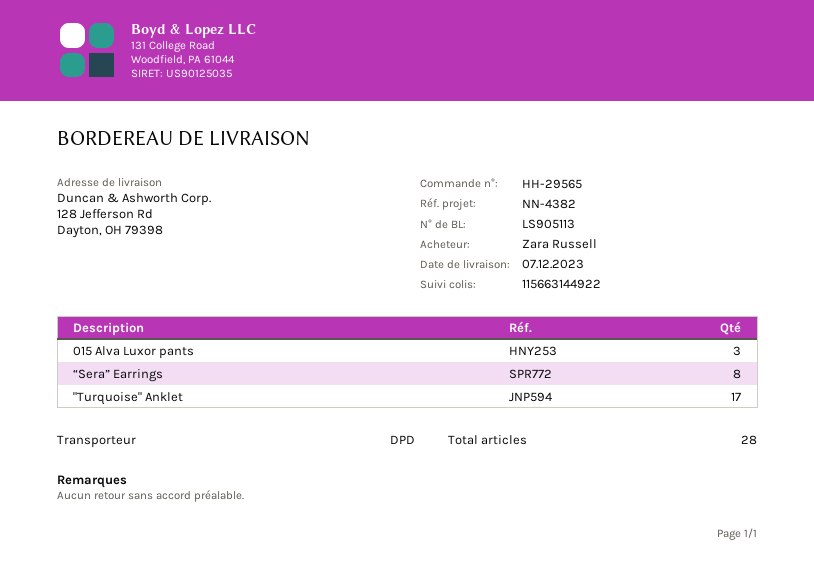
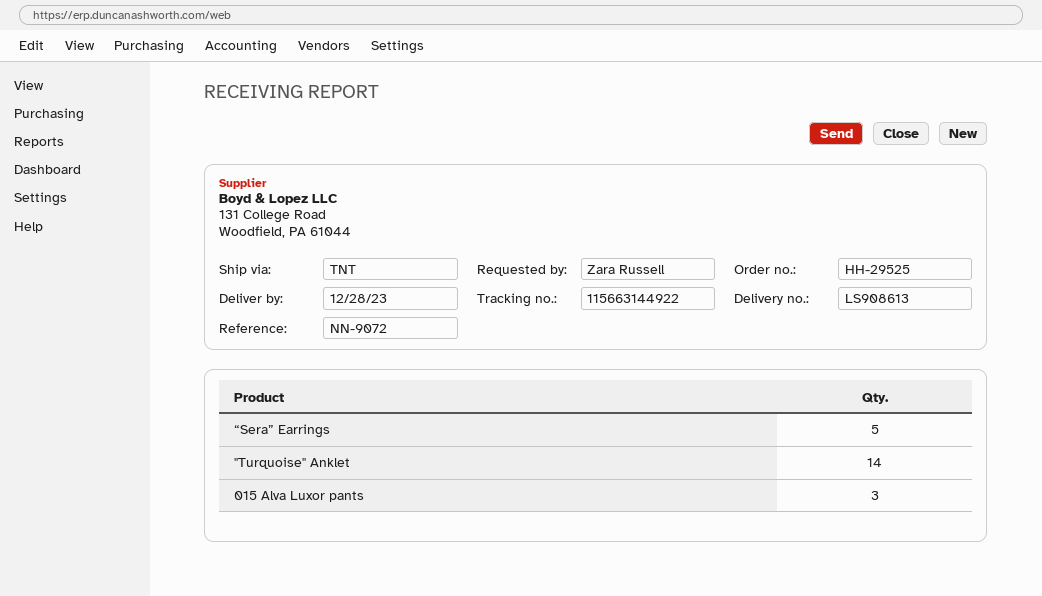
order number: HH-29565 -> HH-29525
delivery note number: LS905113 -> LS908613
delivery date: 2023-12-07 -> 2023-12-28
reference: NN-4382 -> NN-9072
shipping method: DPD -> TNT
“Sera” Earrings: 8 -> 5
"Turquoise" Anklet: 17 -> 14

